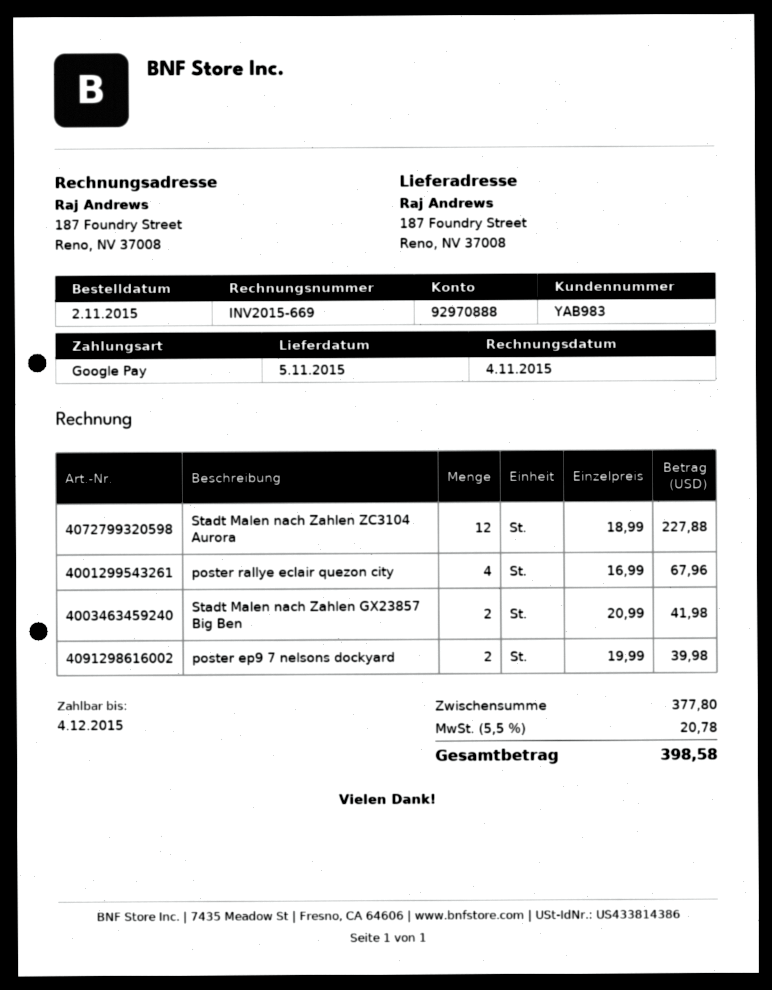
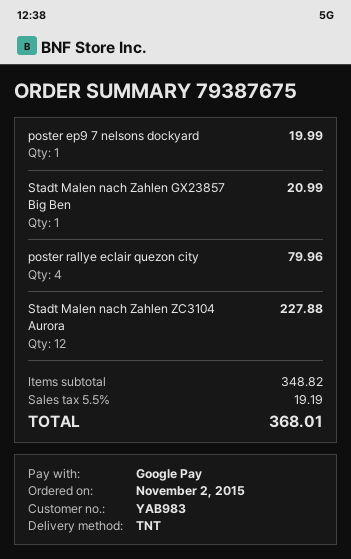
poster rallye eclair quezon city: 4 for 67.96 -> 4 for 79.96
Stadt Malen nach Zahlen GX23857 Big Ben: 2 for 41.98 -> 1 for 20.99
poster ep9 7 nelsons dockyard: 2 for 39.98 -> 1 for 19.99
subtotal: 377.80 -> 348.82
tax: 5.5% = 20.78 -> 5.5% = 19.19
total: 398.58 -> 368.01

